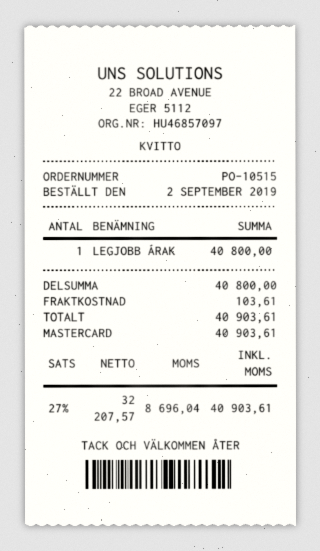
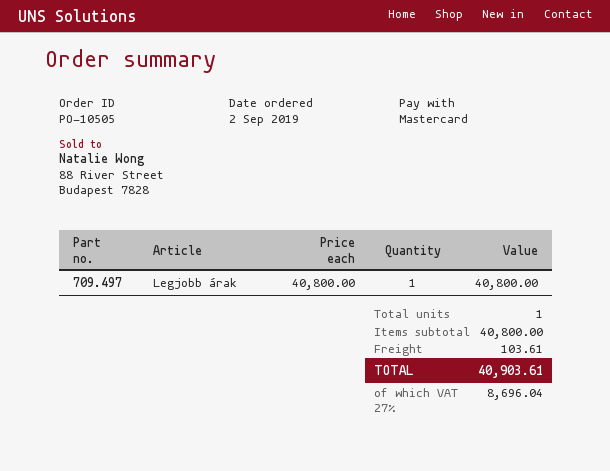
order number: PO-10515 -> PO-10505

